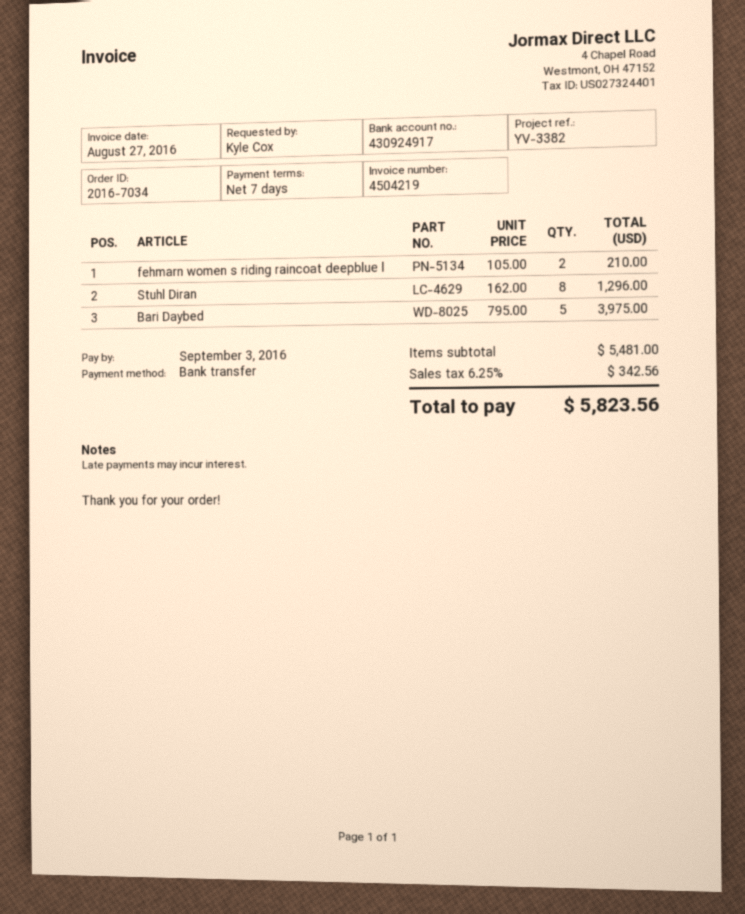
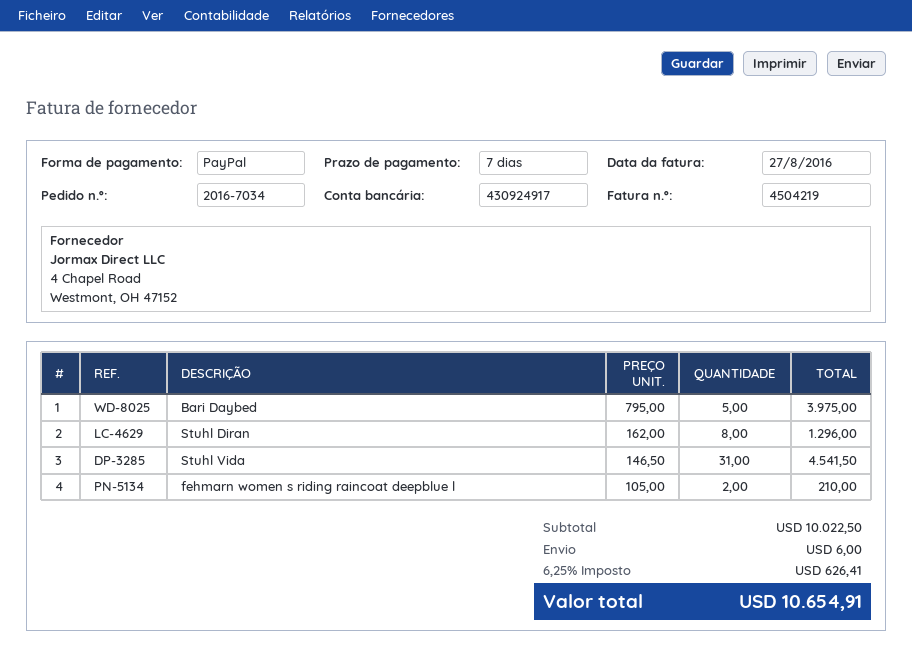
payment method: bank transfer -> PayPal
Stuhl Vida: none -> 31 x 146.50 = 4541.50
subtotal: 5481.00 -> 10022.50
shipping: none -> 6.00
tax: 6.25% = 342.56 -> 6.25% = 626.41
total: 5823.56 -> 10654.91

